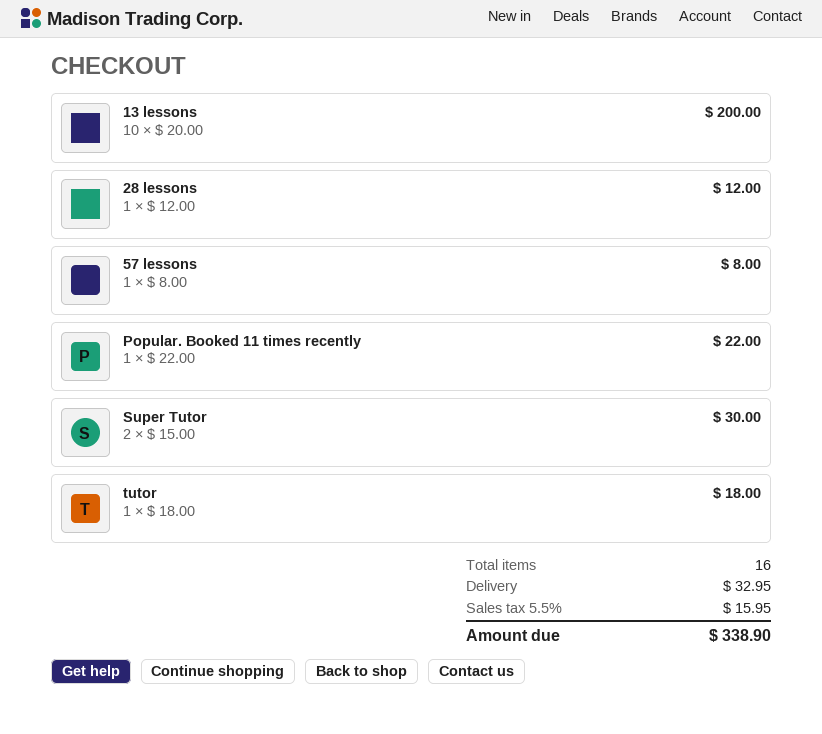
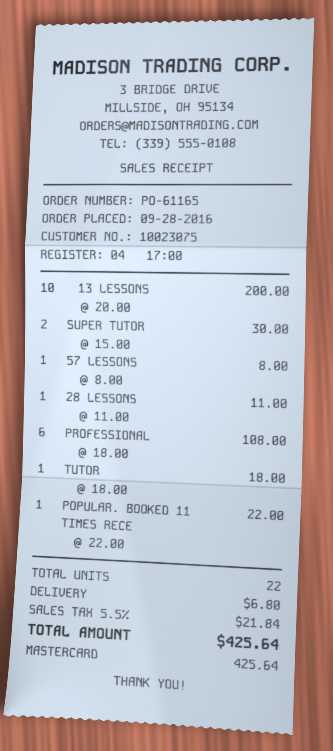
28 lessons: 1 x 12.00 = 12.00 -> 1 x 11.00 = 11.00
PROFESSIONAL: none -> 6 x 18.00 = 108.00
total quantity: 16 -> 22
shipping: 32.95 -> 6.80
tax: 5.5% = 15.95 -> 5.5% = 21.84
total: 338.90 -> 425.64

